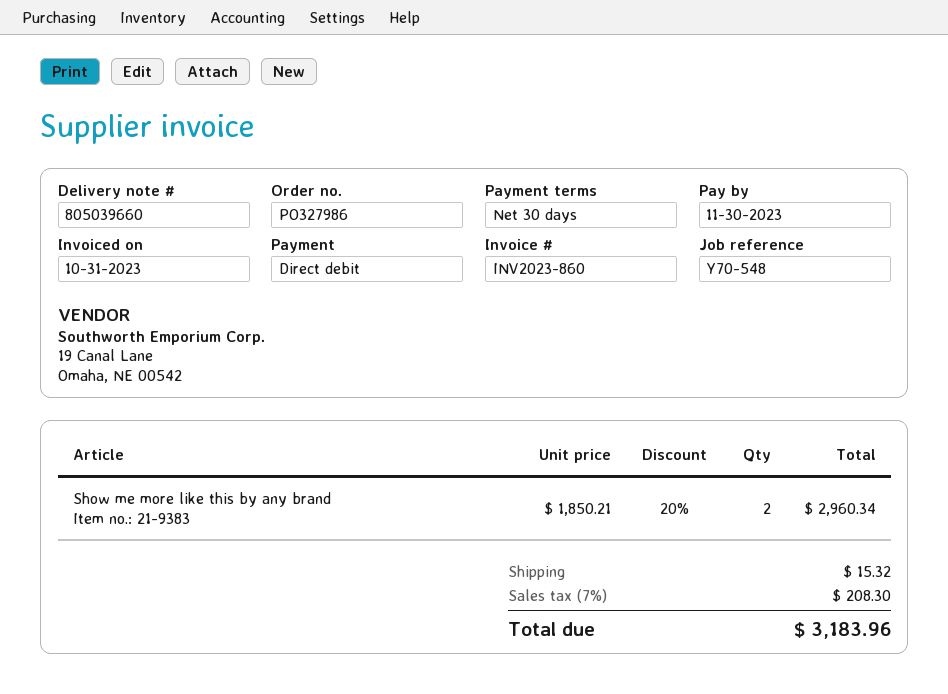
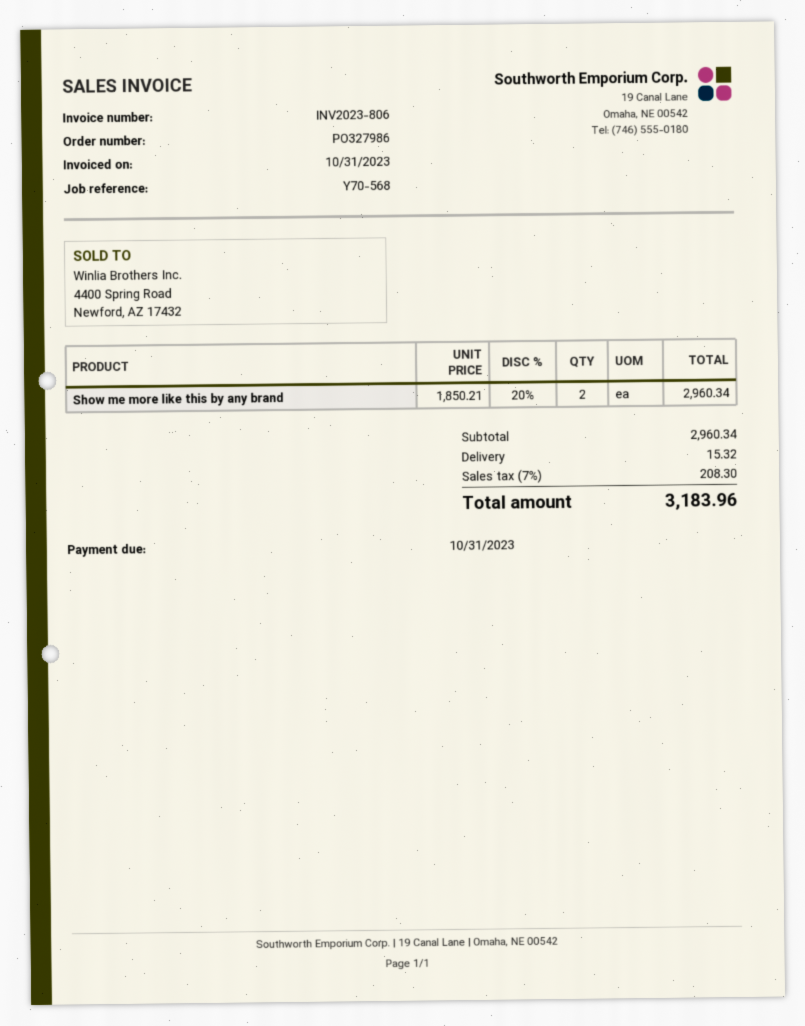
invoice number: INV2023-860 -> INV2023-806
due date: 2023-11-30 -> 2023-10-31
reference: Y70-548 -> Y70-568

